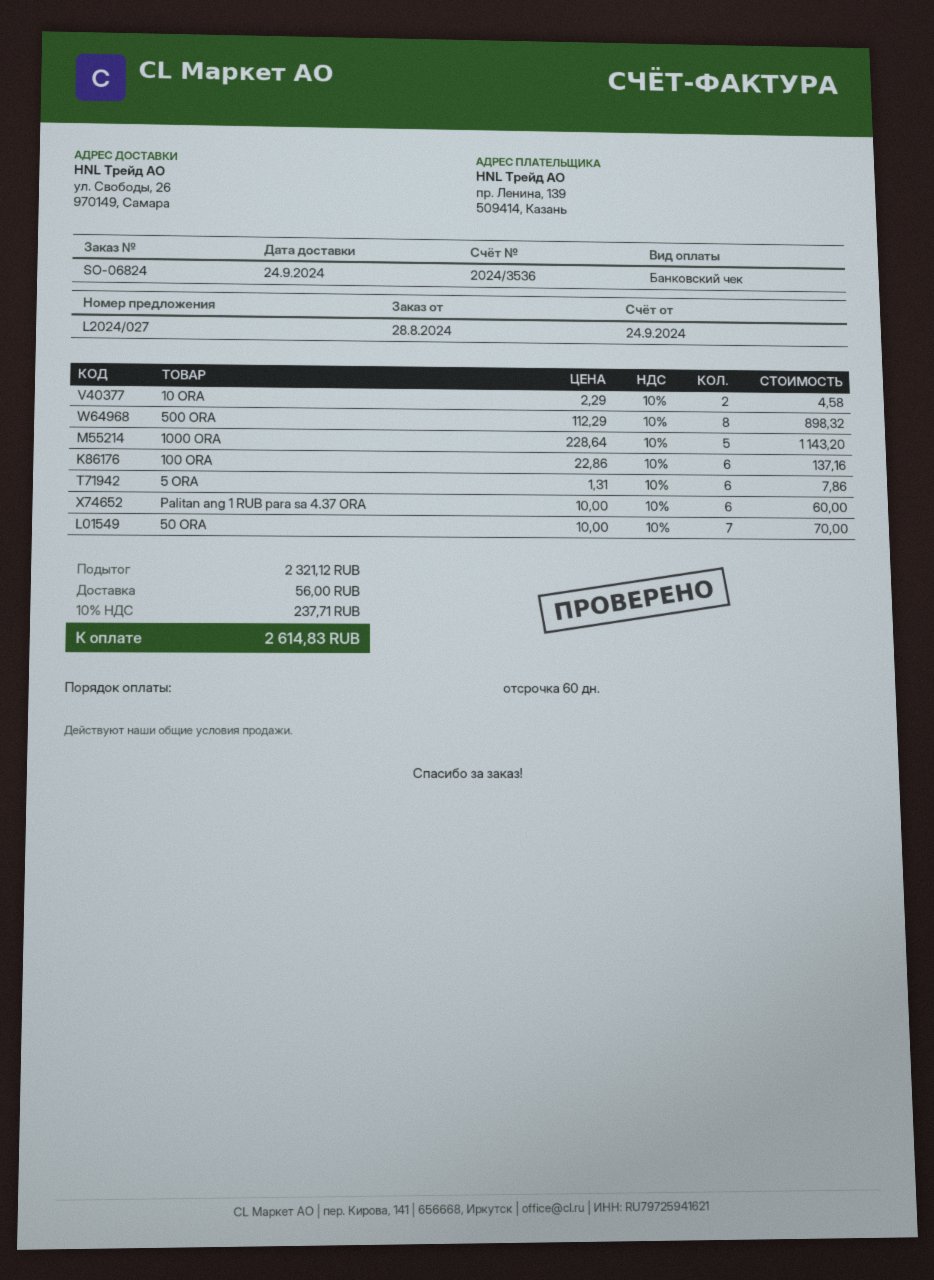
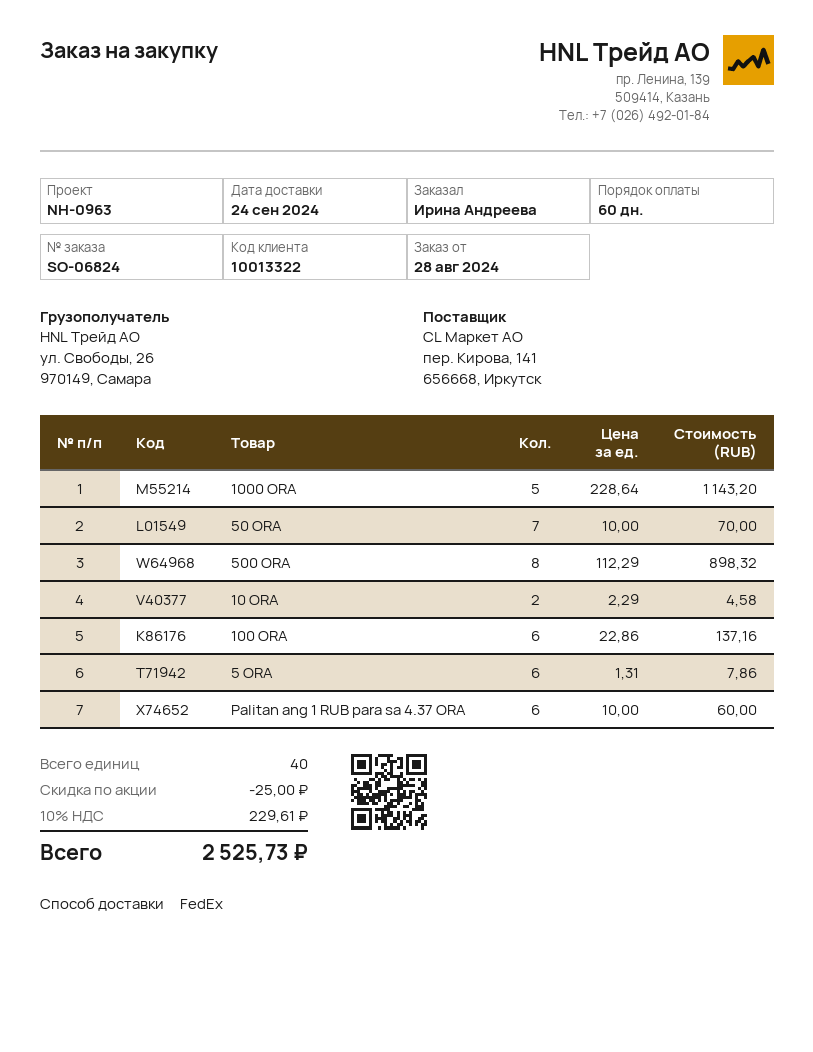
discount: none -> 25.00
shipping: 56.00 -> none
tax: 10% = 237.71 -> 10% = 229.61
total: 2614.83 -> 2525.73

